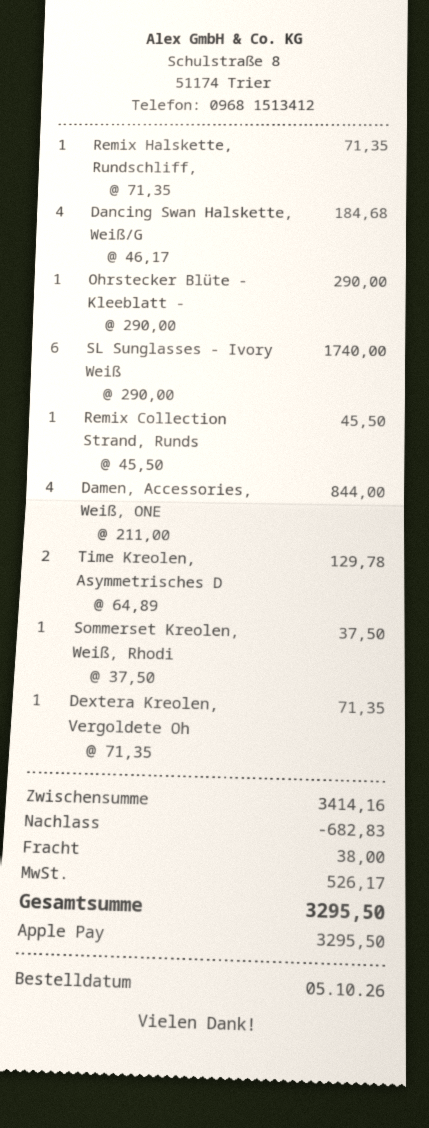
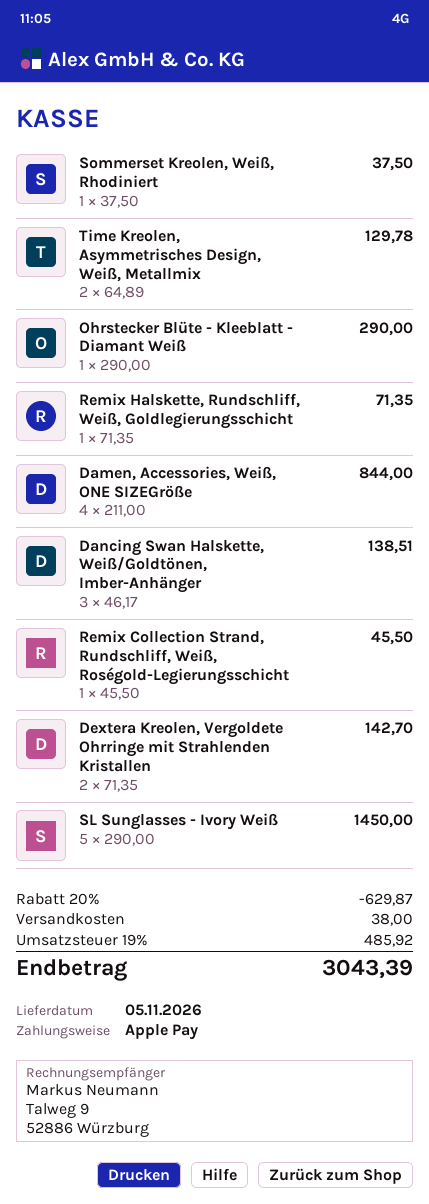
Dancing Swan Halskette, Weiß/G: 4 x 46.17 = 184.68 -> 3 x 46.17 = 138.51
SL Sunglasses - Ivory Weiß: 6 x 290.00 = 1740.00 -> 5 x 290.00 = 1450.00
Dextera Kreolen, Vergoldete Oh: 1 x 71.35 = 71.35 -> 2 x 71.35 = 142.70
discount: 682.83 -> 629.87
tax: 526.17 -> 485.92
total: 3295.50 -> 3043.39

